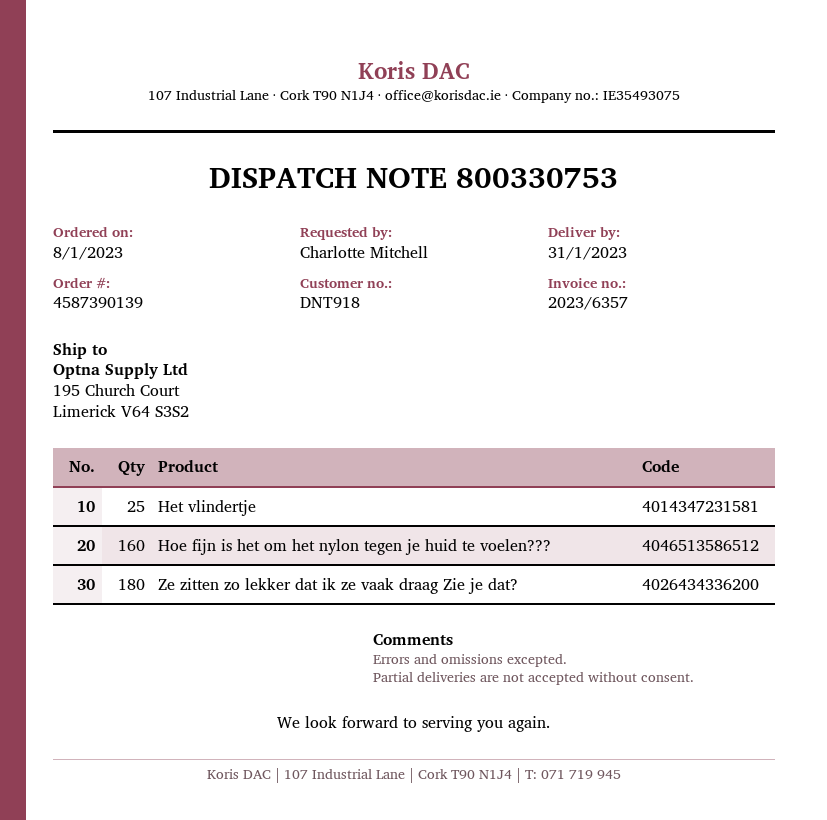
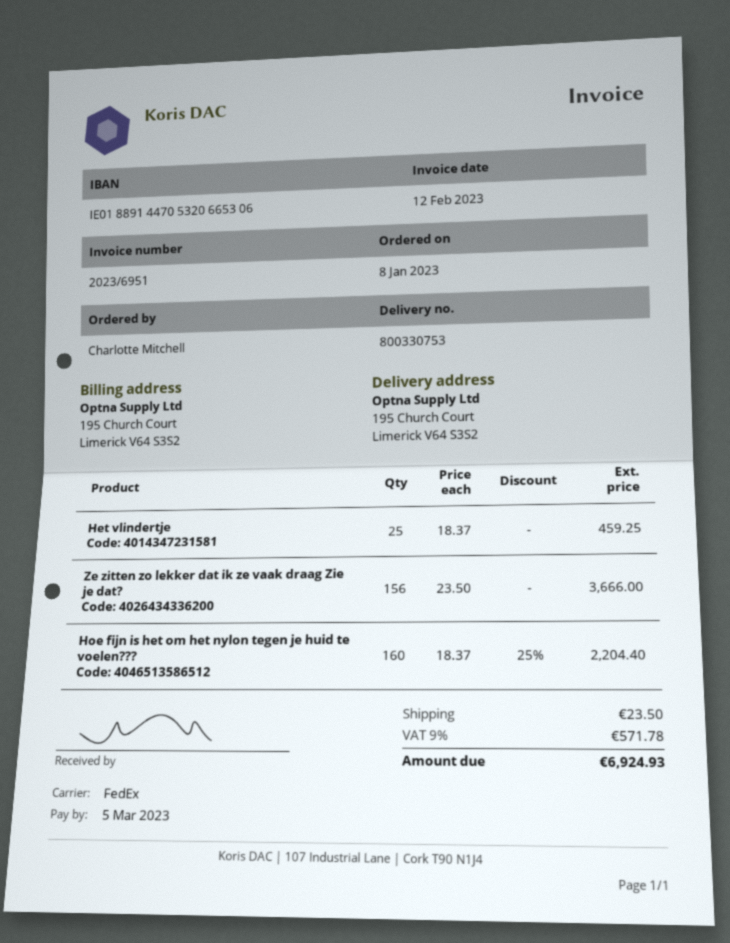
invoice number: 2023/6357 -> 2023/6951
Ze zitten zo lekker dat ik ze vaak draag Zie je dat?: 180 -> 156

